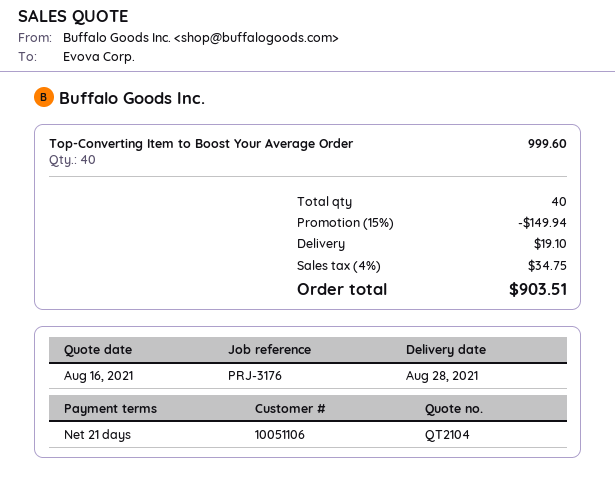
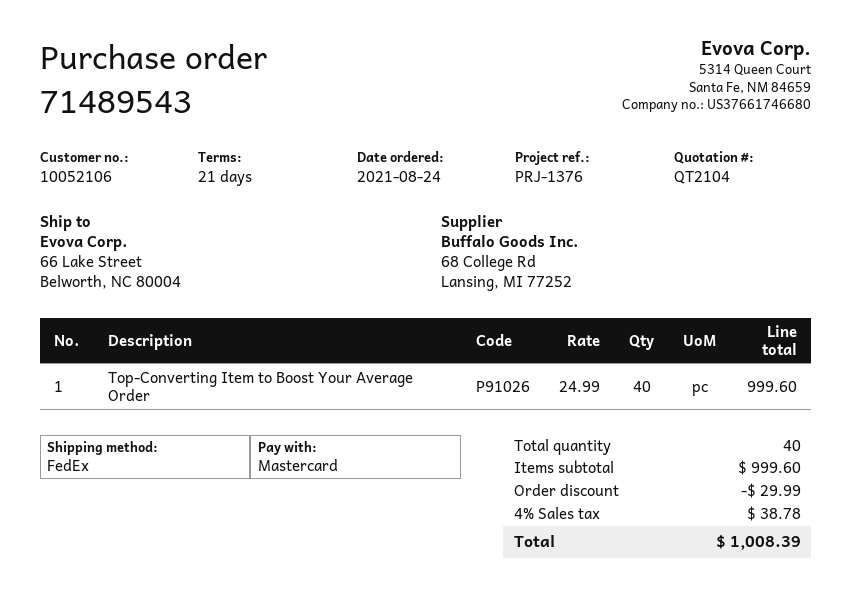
customer number: 10051106 -> 10052106
reference: PRJ-3176 -> PRJ-1376
discount: 149.94 -> 29.99
shipping: 19.10 -> none
tax: 4% = 34.75 -> 4% = 38.78
total: 903.51 -> 1008.39

